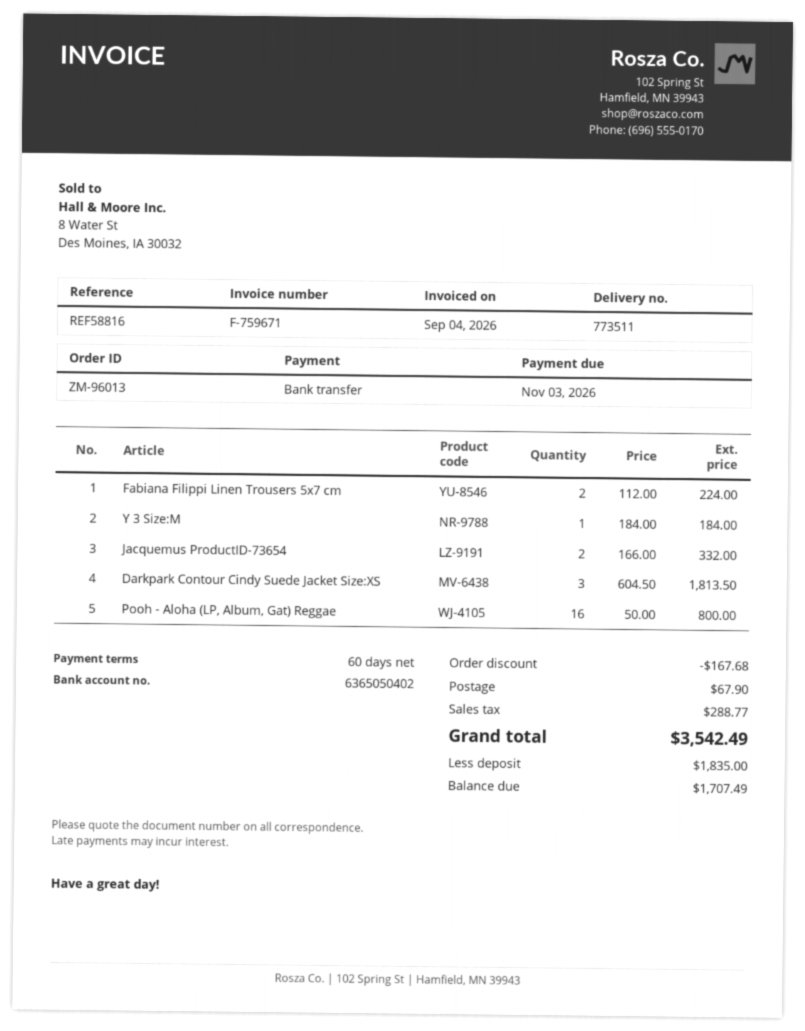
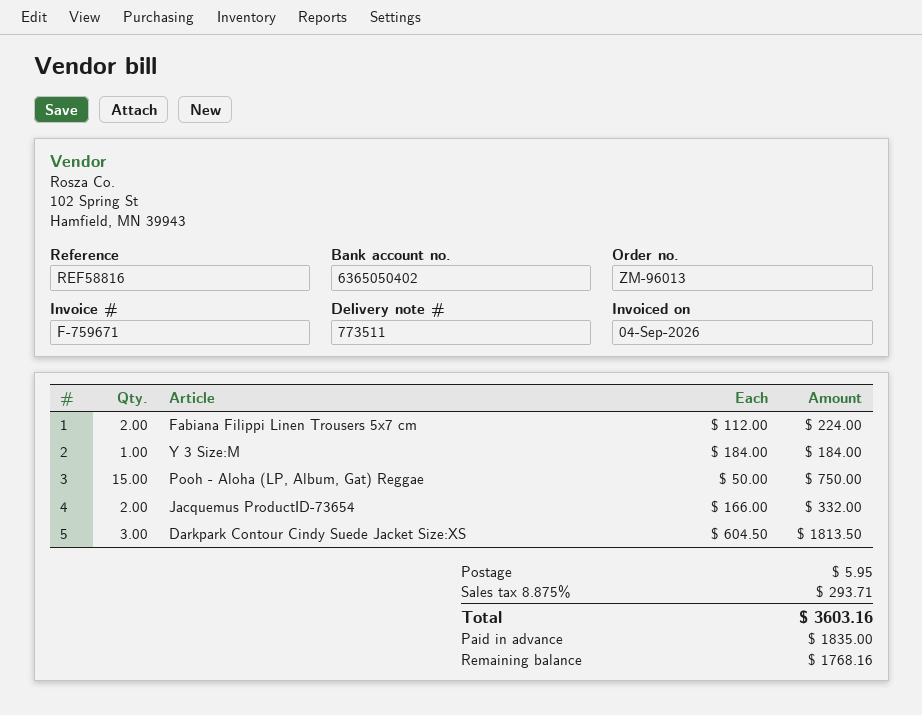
Pooh - Aloha (LP, Album, Gat) Reggae: 16 x 50.00 = 800.00 -> 15 x 50.00 = 750.00
discount: 167.68 -> none
shipping: 67.90 -> 5.95
tax: 288.77 -> 293.71
total: 3542.49 -> 3603.16
balance: 1707.49 -> 1768.16

